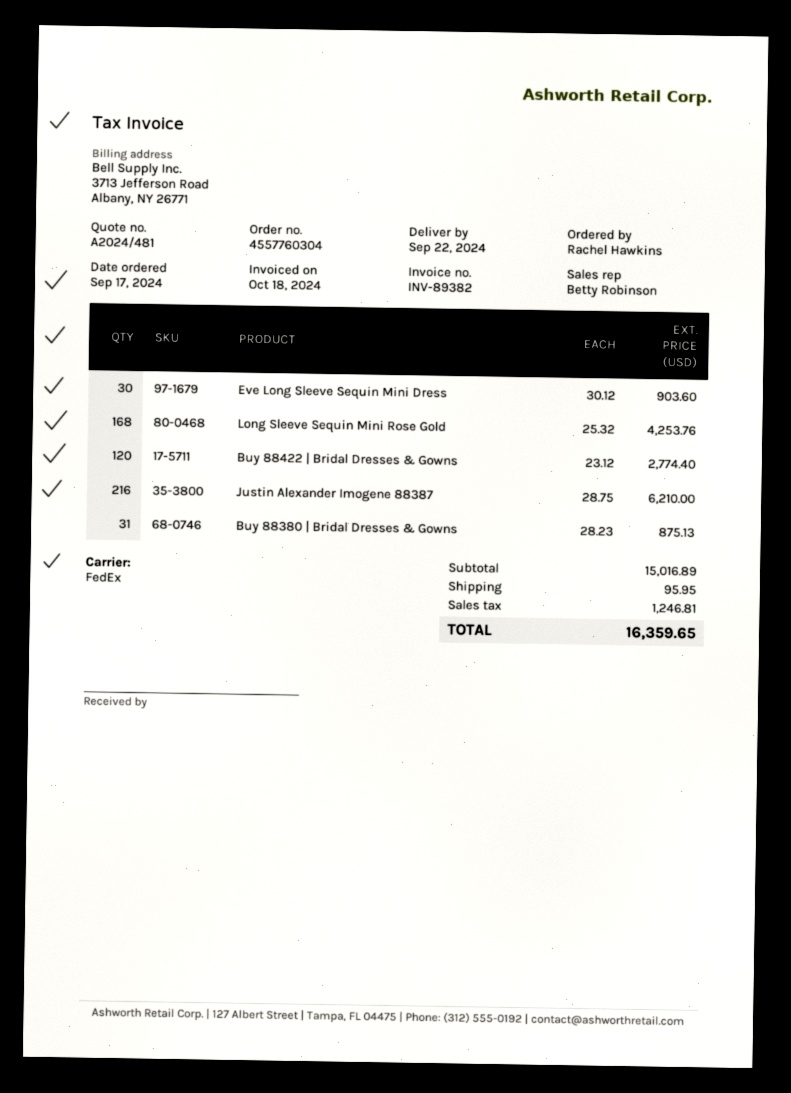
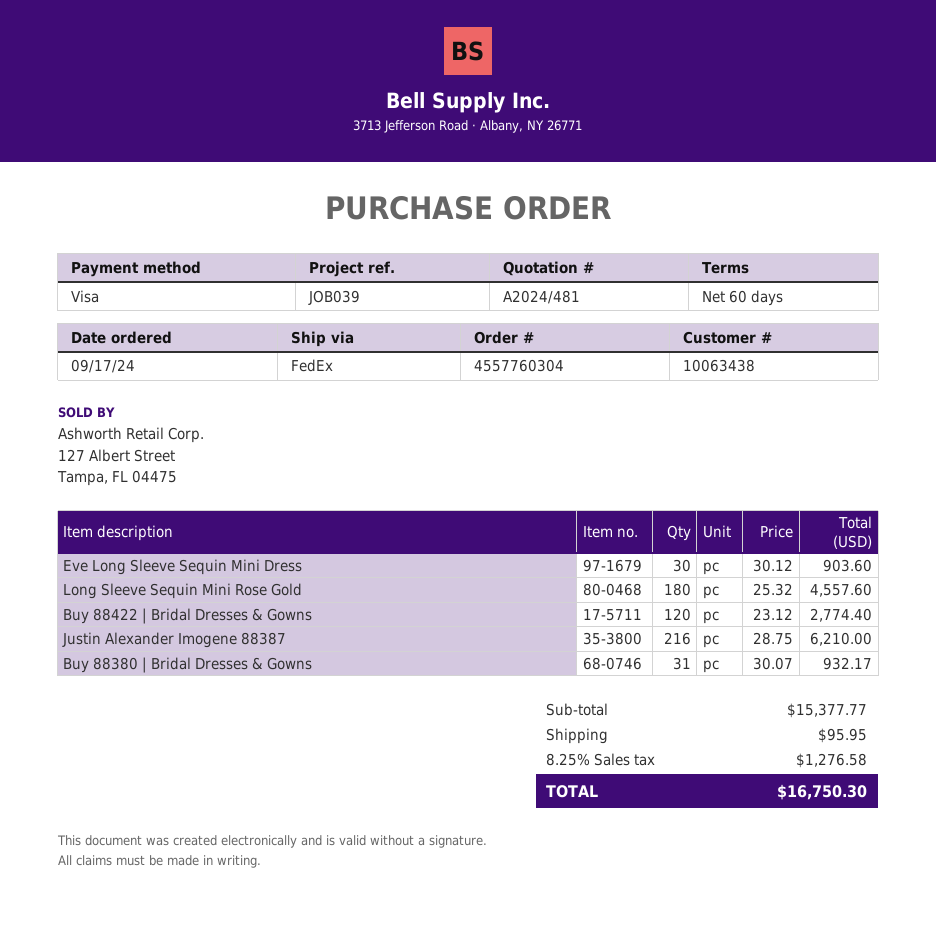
Long Sleeve Sequin Mini Rose Gold: 168 x 25.32 = 4253.76 -> 180 x 25.32 = 4557.60
Buy 88380 | Bridal Dresses & Gowns: 31 x 28.23 = 875.13 -> 31 x 30.07 = 932.17
subtotal: 15016.89 -> 15377.77
tax: 1246.81 -> 1276.58
total: 16359.65 -> 16750.30

